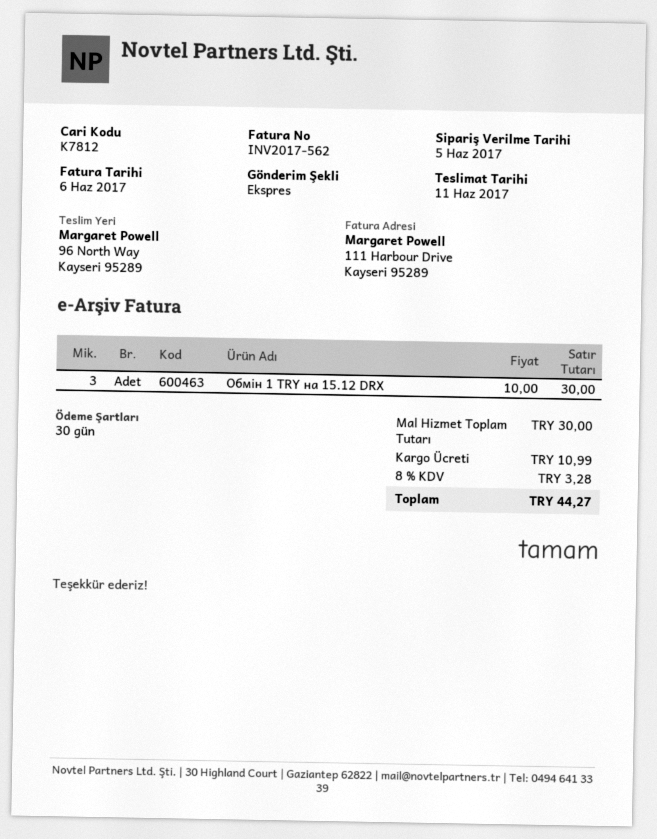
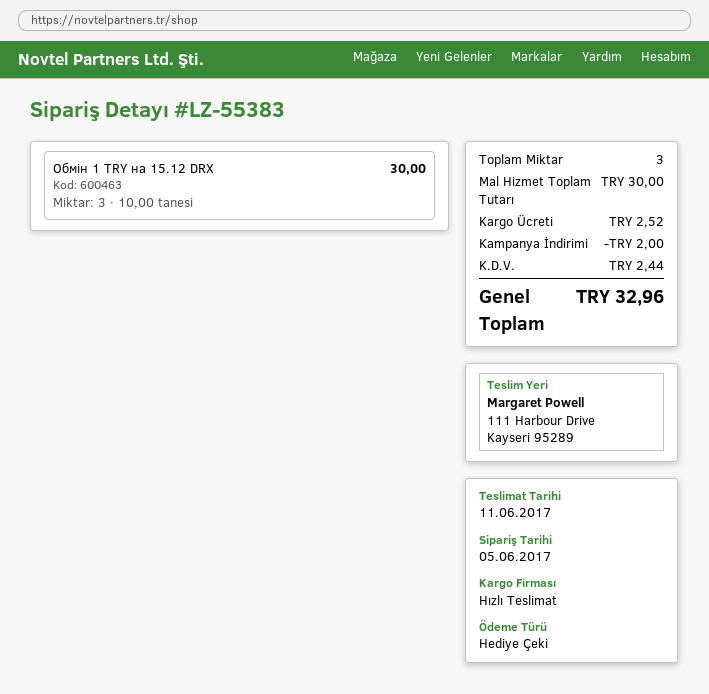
ship to: 96 North Way, Kayseri 95289 -> 111 Harbour Drive, Kayseri 95289
discount: none -> 2.00
shipping: 10.99 -> 2.52
tax: 3.28 -> 2.44
total: 44.27 -> 32.96

